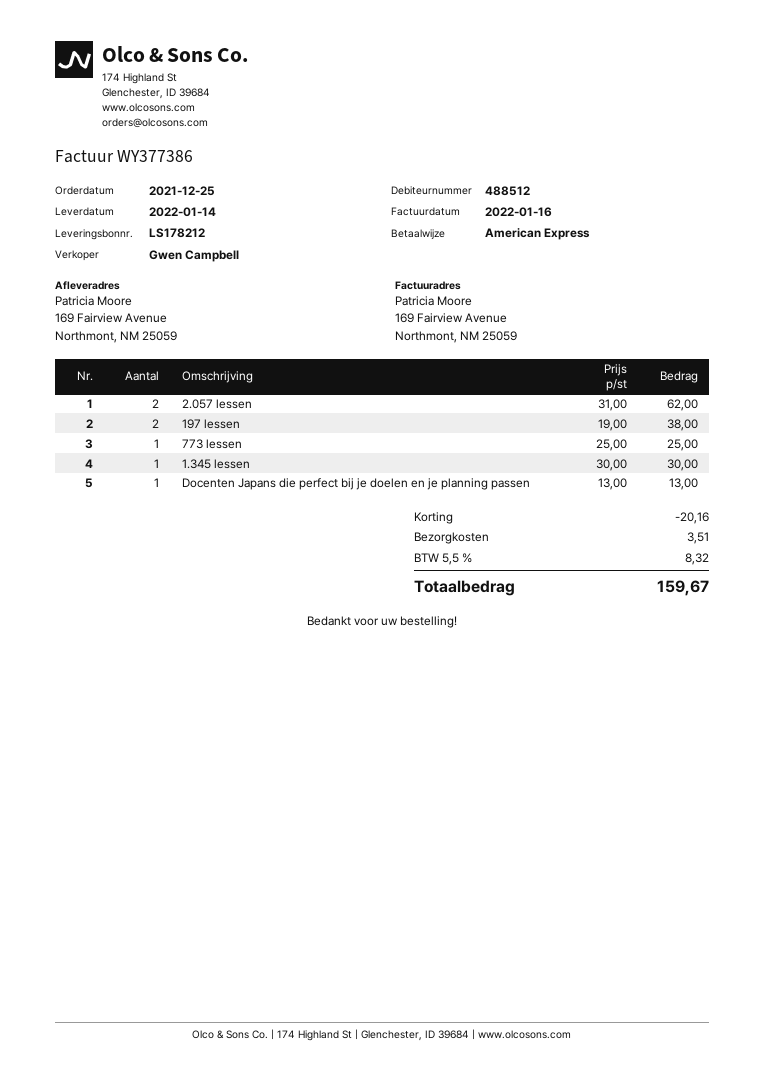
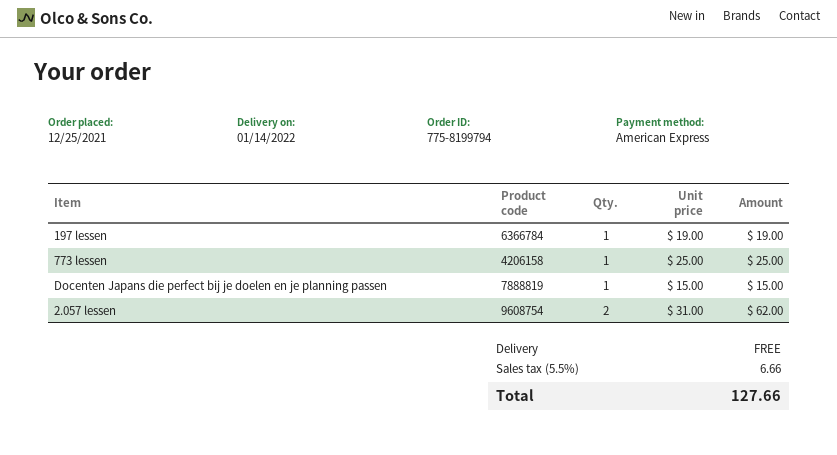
197 lessen: 2 x 19.00 = 38.00 -> 1 x 19.00 = 19.00
1.345 lessen: 1 x 30.00 = 30.00 -> none
Docenten Japans die perfect bij je doelen en je planning passen: 1 x 13.00 = 13.00 -> 1 x 15.00 = 15.00
discount: 20.16 -> none
shipping: 3.51 -> 0.00
tax: 5.5% = 8.32 -> 5.5% = 6.66
total: 159.67 -> 127.66

